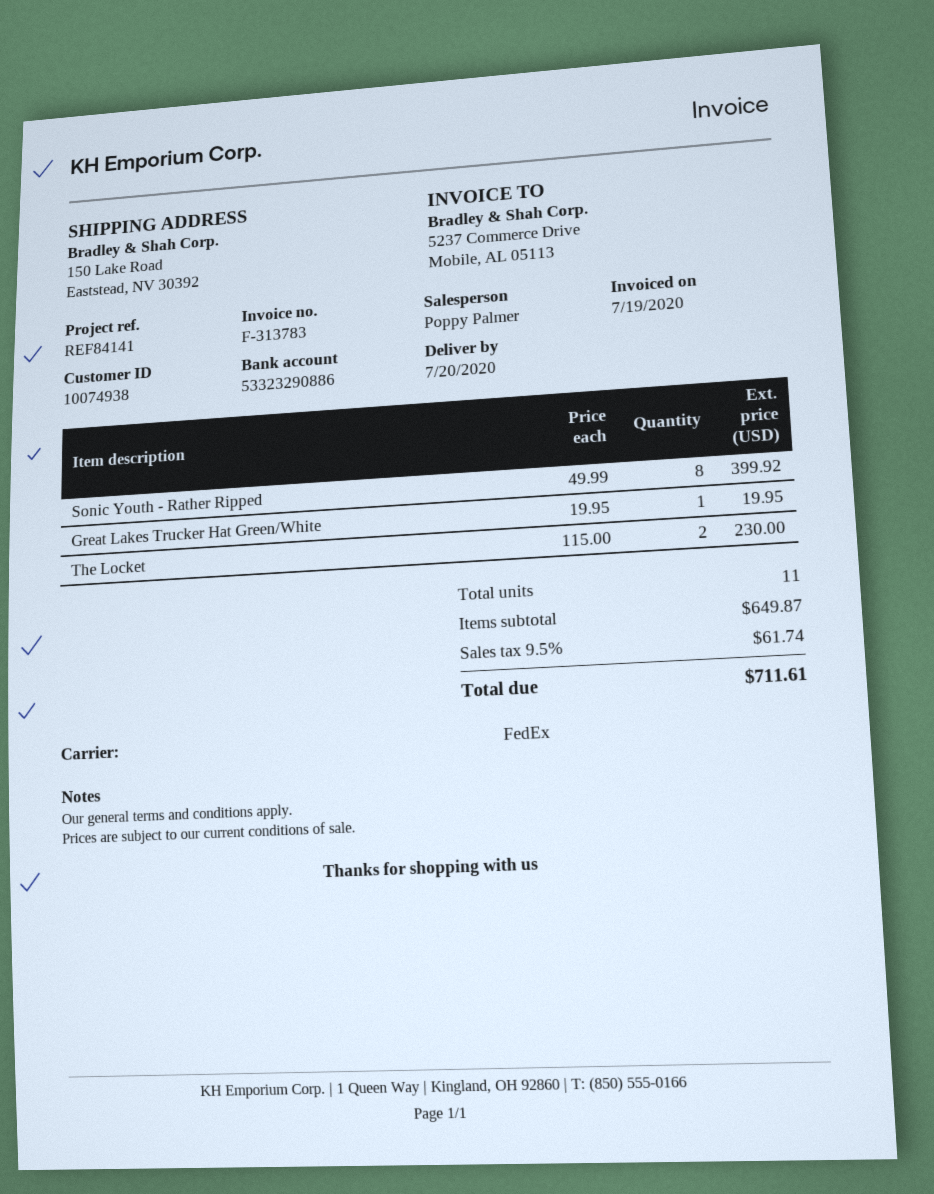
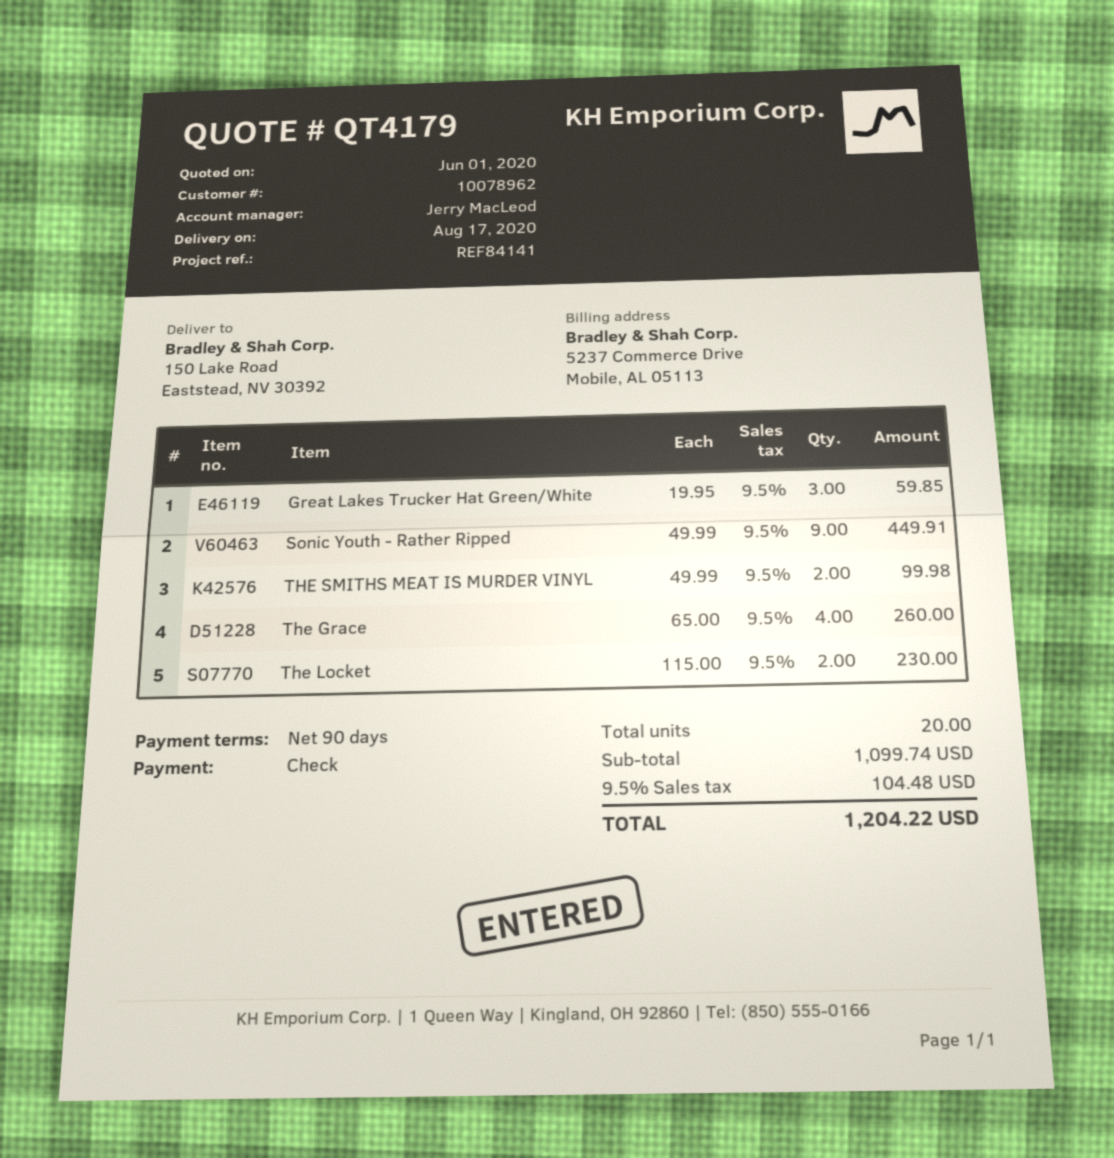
delivery date: 2020-07-20 -> 2020-08-17
customer number: 10074938 -> 10078962
sales rep: Poppy Palmer -> Jerry MacLeod
Sonic Youth - Rather Ripped: 8 x 49.99 = 399.92 -> 9 x 49.99 = 449.91
Great Lakes Trucker Hat Green/White: 1 x 19.95 = 19.95 -> 3 x 19.95 = 59.85
THE SMITHS MEAT IS MURDER VINYL: none -> 2 x 49.99 = 99.98
The Grace: none -> 4 x 65.00 = 260.00
total quantity: 11 -> 20
subtotal: 649.87 -> 1099.74
tax: 9.5% = 61.74 -> 9.5% = 104.48
total: 711.61 -> 1204.22

